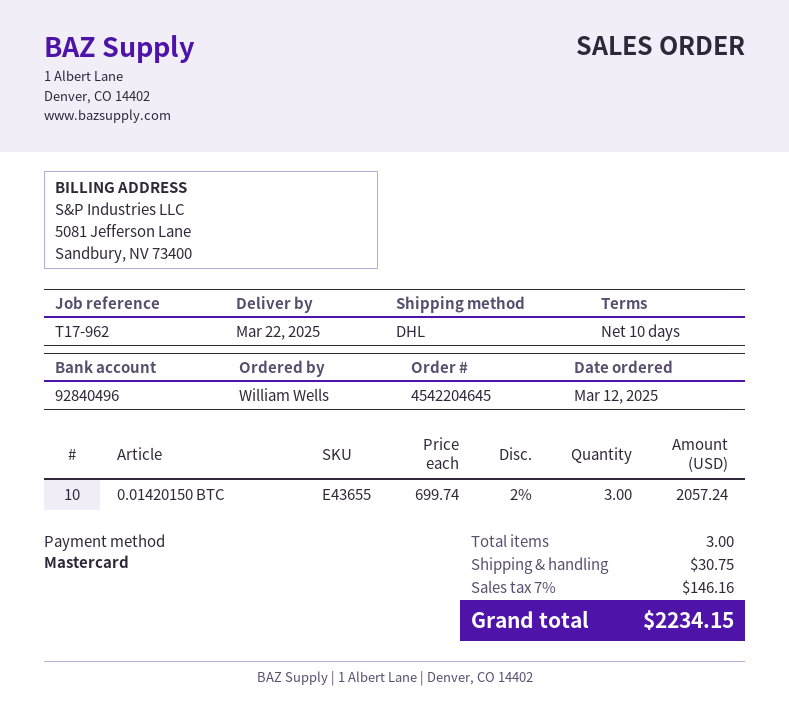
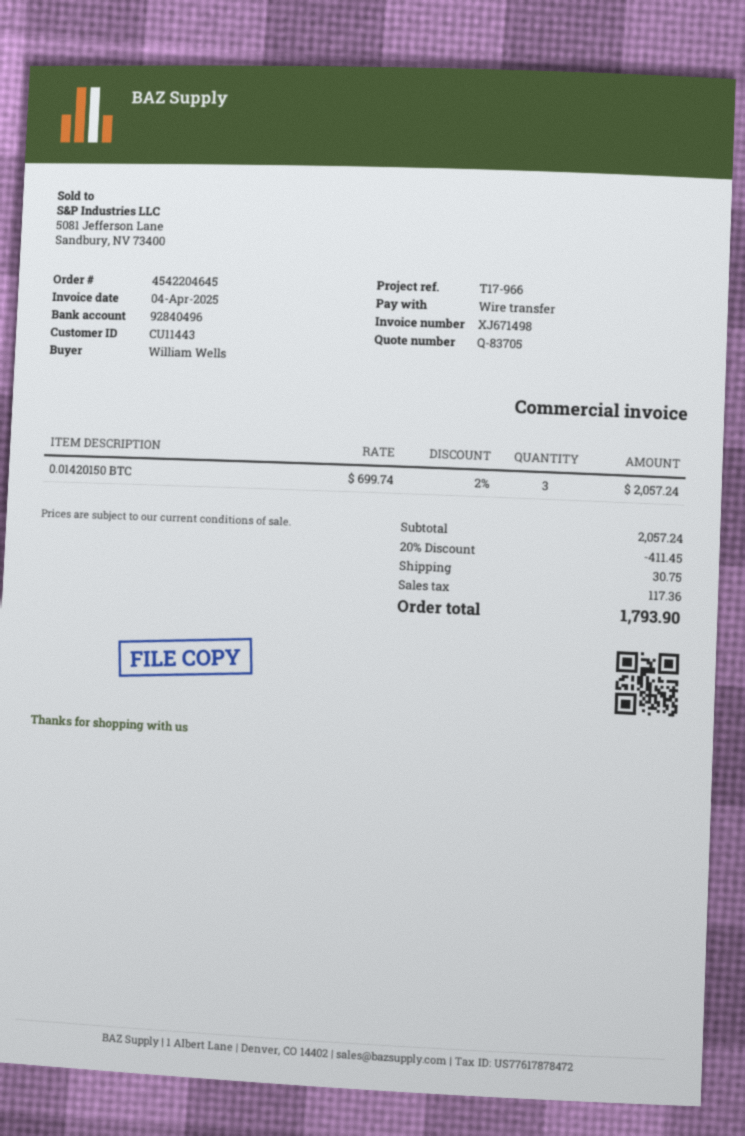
reference: T17-962 -> T17-966
payment method: Mastercard -> bank transfer
discount: none -> 20% = 411.45
tax: 146.16 -> 117.36
total: 2234.15 -> 1793.90

